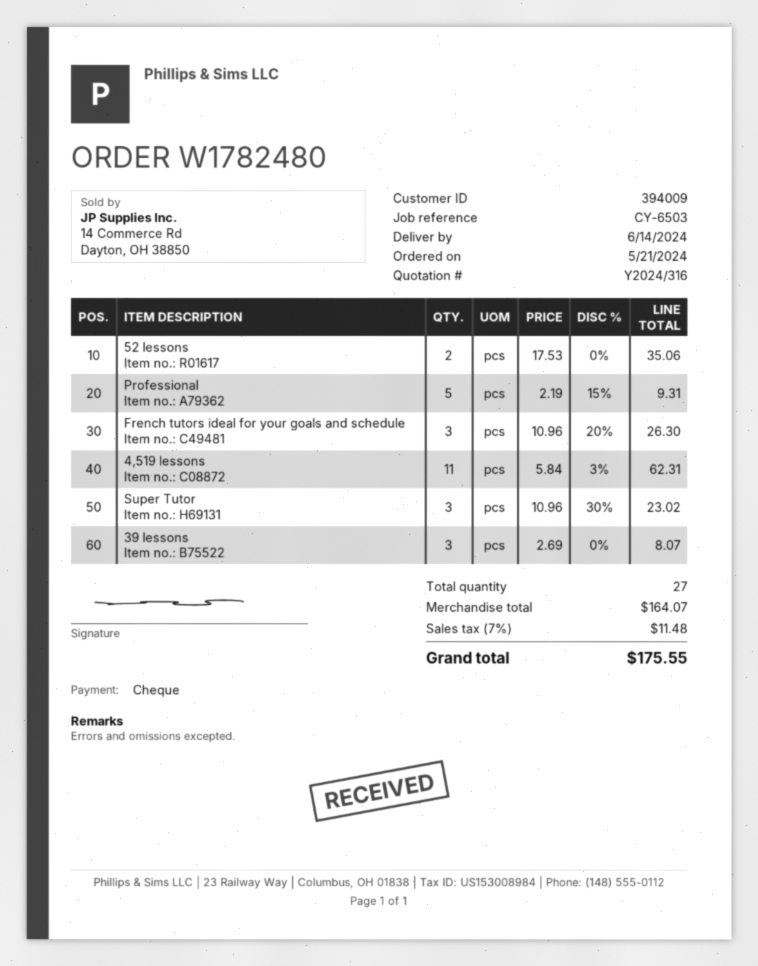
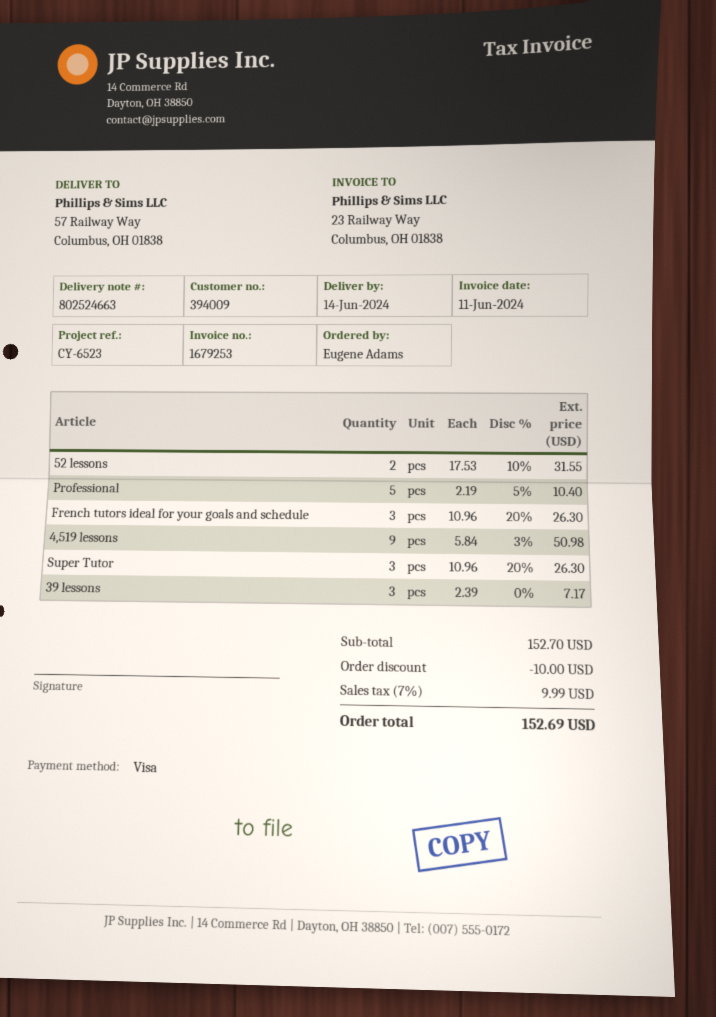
reference: CY-6503 -> CY-6523
payment method: cheque -> Visa
52 lessons: 2 x 17.53 = 35.06 -> 2 x 17.53 - 10% = 31.55
Professional: 5 x 2.19 - 15% = 9.31 -> 5 x 2.19 - 5% = 10.40
4,519 lessons: 11 x 5.84 - 3% = 62.31 -> 9 x 5.84 - 3% = 50.98
Super Tutor: 3 x 10.96 - 30% = 23.02 -> 3 x 10.96 - 20% = 26.30
39 lessons: 3 x 2.69 = 8.07 -> 3 x 2.39 = 7.17
subtotal: 164.07 -> 152.70
discount: none -> 10.00
tax: 7% = 11.48 -> 7% = 9.99
total: 175.55 -> 152.69

